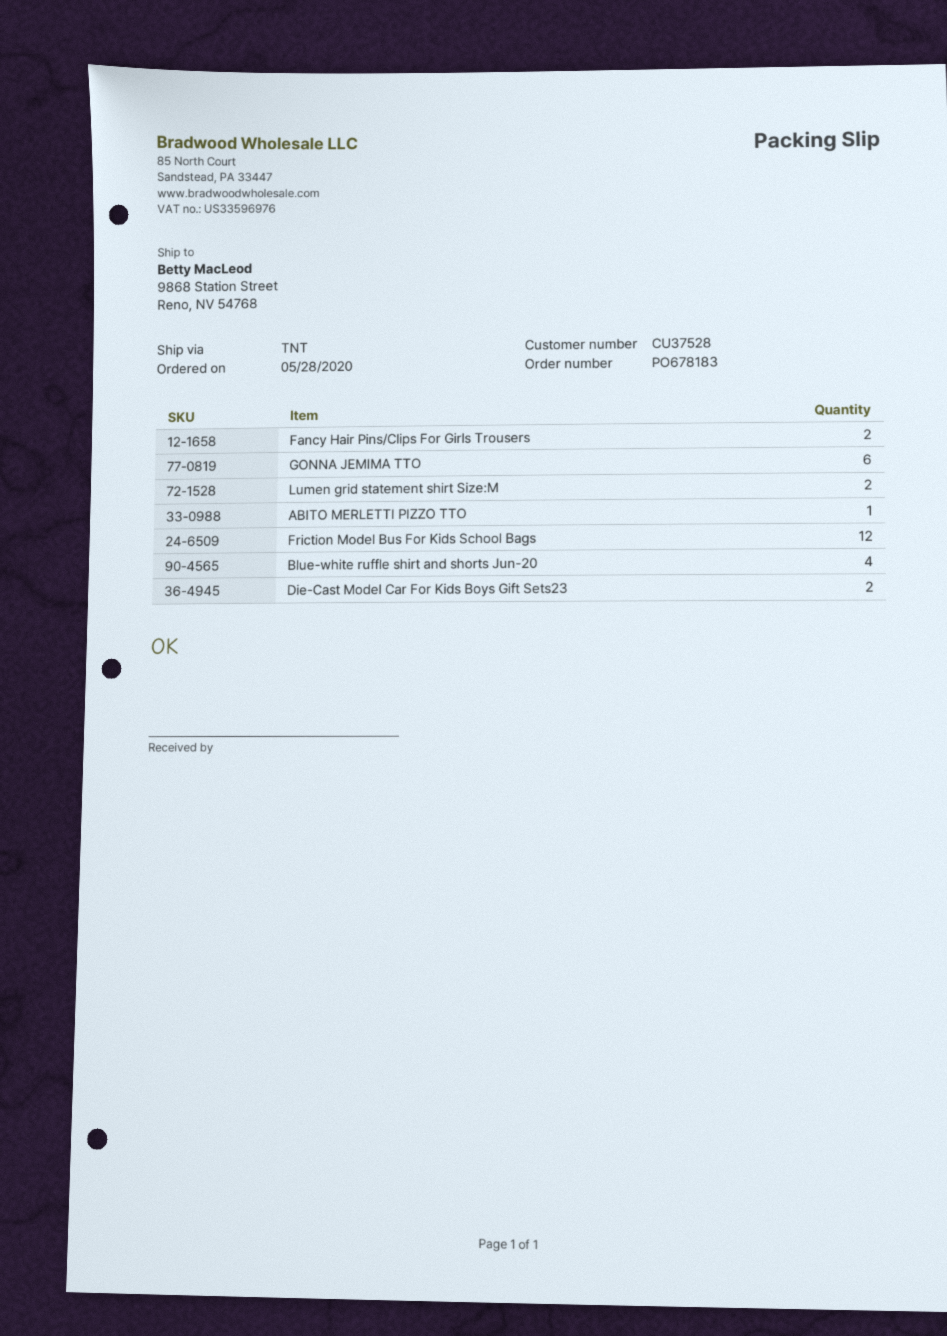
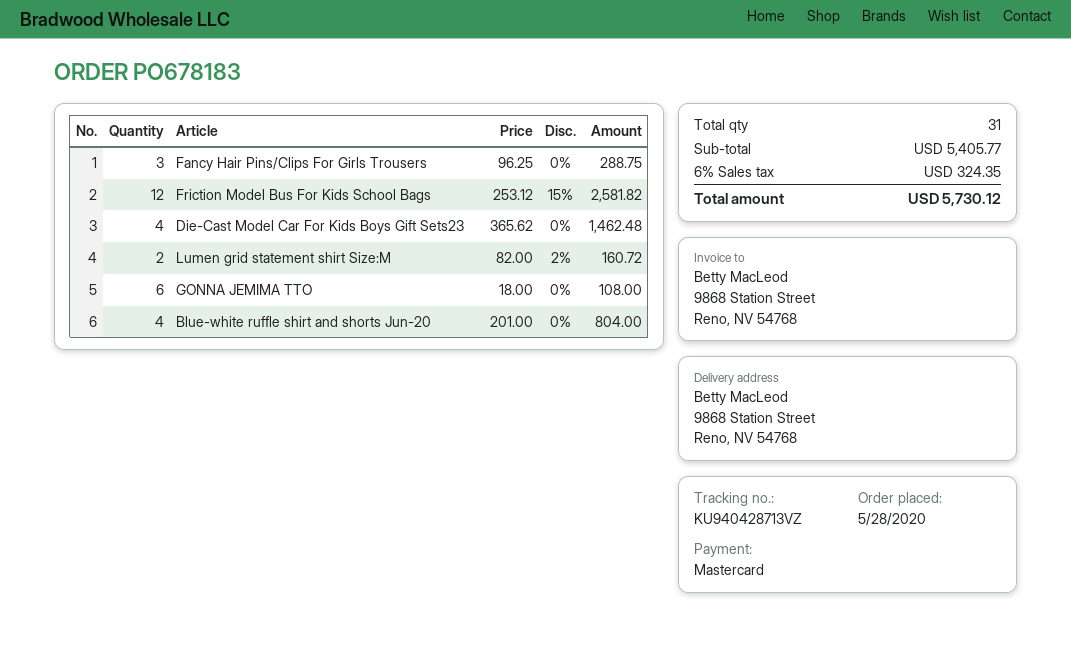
Fancy Hair Pins/Clips For Girls Trousers: 2 -> 3
ABITO MERLETTI PIZZO TTO: 1 -> none
Die-Cast Model Car For Kids Boys Gift Sets23: 2 -> 4

